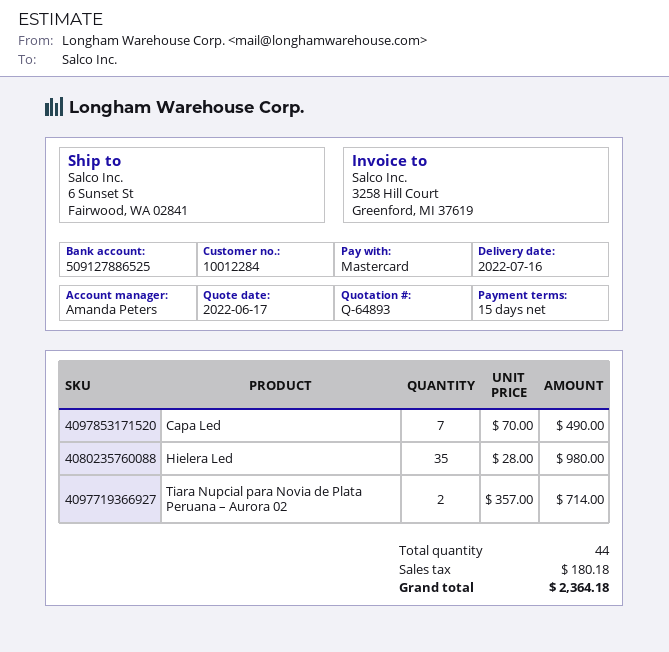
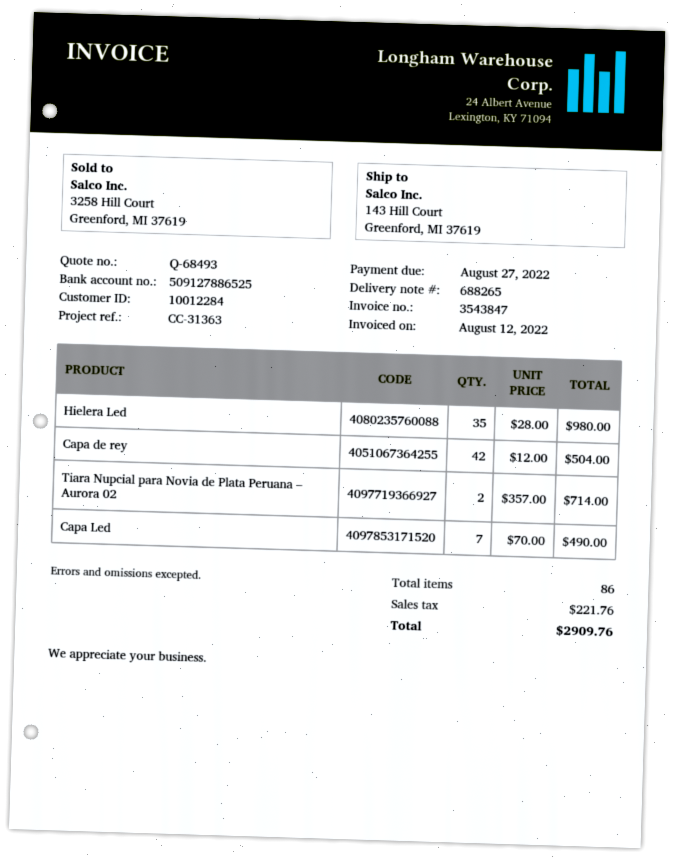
quote number: Q-64893 -> Q-68493
ship to: 6 Sunset St, Fairwood, WA 02841 -> 143 Hill Court, Greenford, MI 37619
Capa de rey: none -> 42 x 12.00 = 504.00
total quantity: 44 -> 86
tax: 180.18 -> 221.76
total: 2364.18 -> 2909.76

